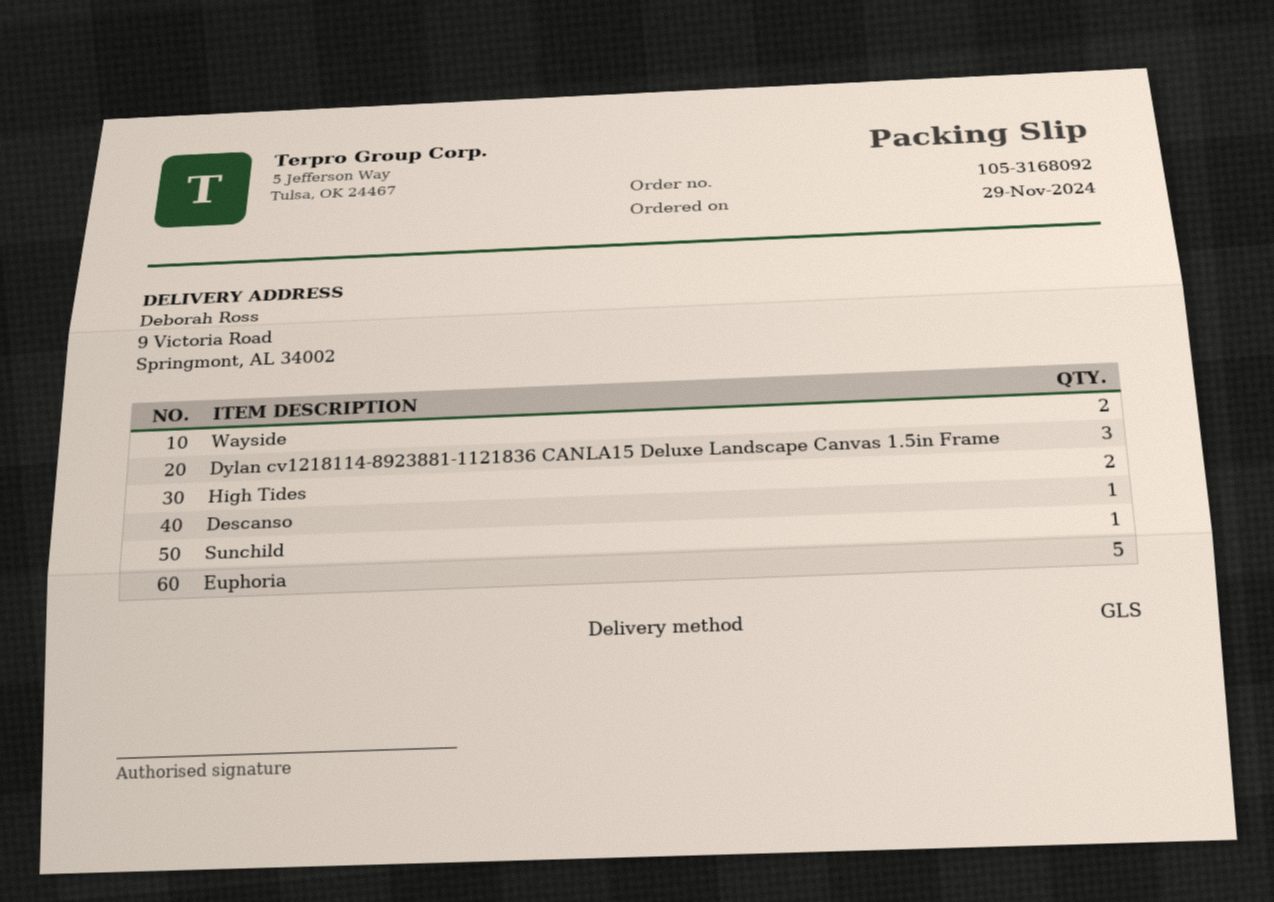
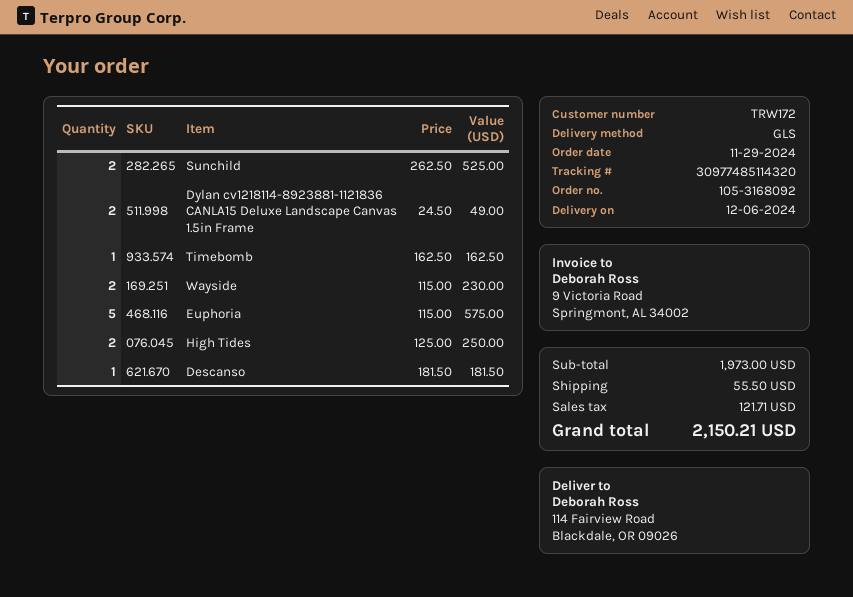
ship to: 9 Victoria Road, Springmont, AL 34002 -> 114 Fairview Road, Blackdale, OR 09026
Dylan cv1218114-8923881-1121836 CANLA15 Deluxe Landscape Canvas 1.5in Frame: 3 -> 2
Sunchild: 1 -> 2
Timebomb: none -> 1

